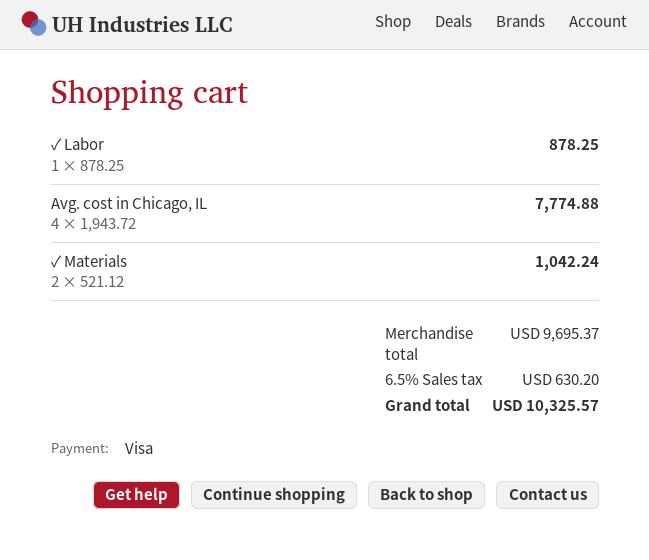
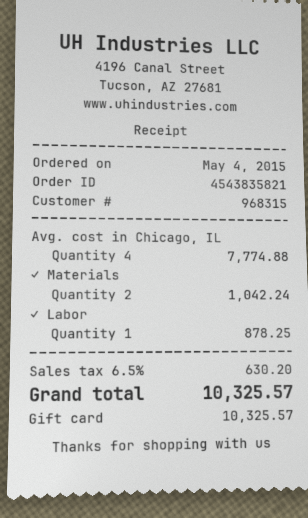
payment method: Visa -> gift card

